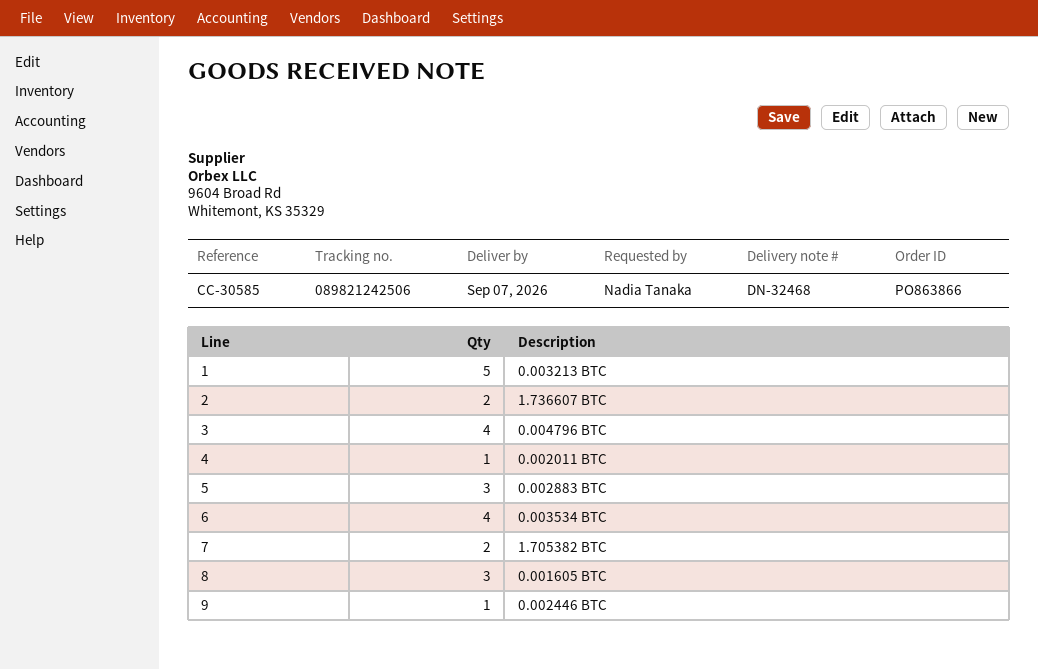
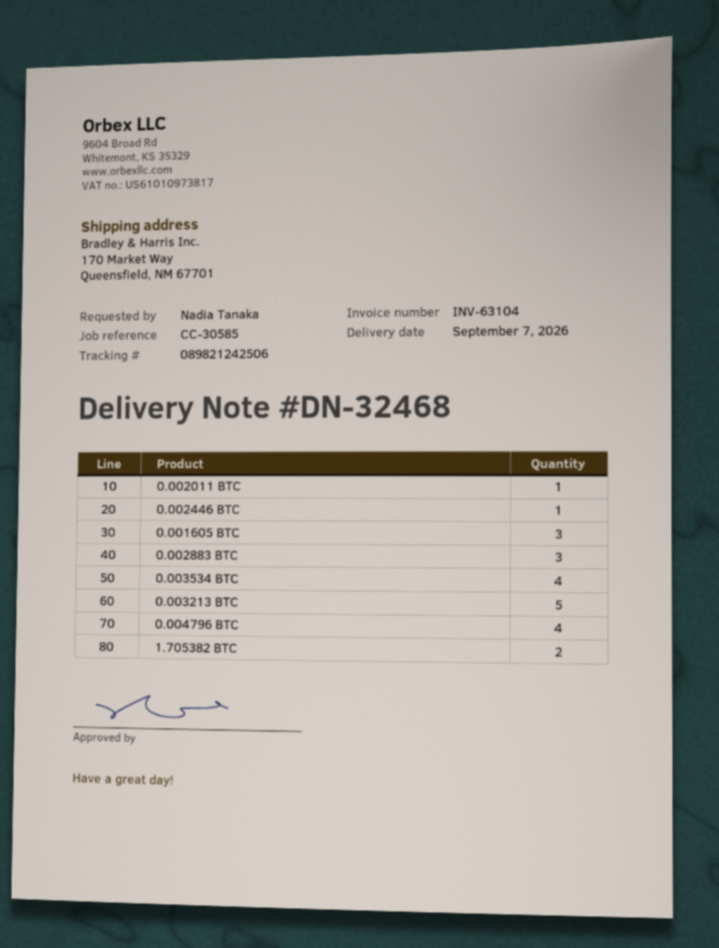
1.736607 BTC: 2 -> none

